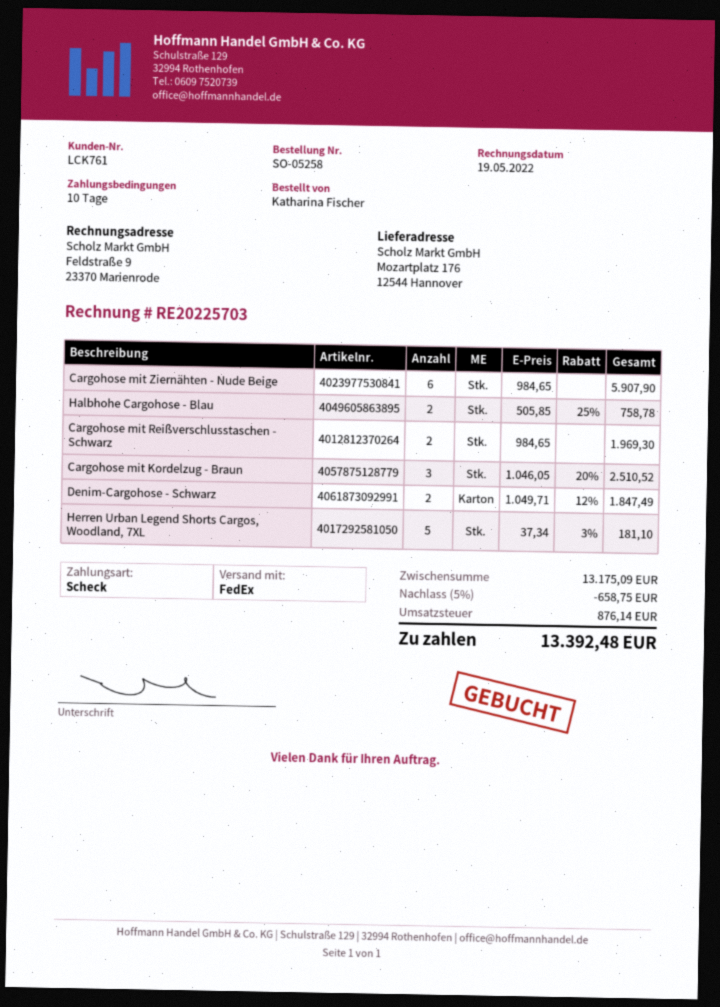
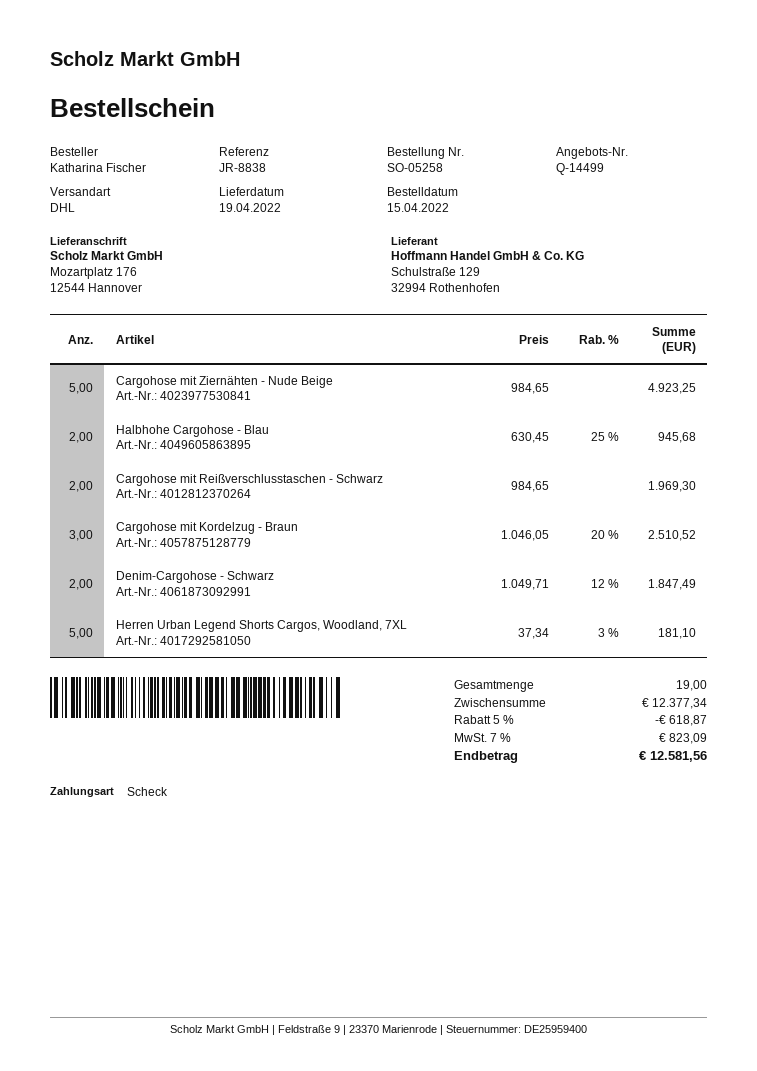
shipping method: FedEx -> DHL
Cargohose mit Ziernähten - Nude Beige: 6 x 984.65 = 5907.90 -> 5 x 984.65 = 4923.25
Halbhohe Cargohose - Blau: 2 x 505.85 - 25% = 758.78 -> 2 x 630.45 - 25% = 945.68
subtotal: 13175.09 -> 12377.34
discount: 5% = 658.75 -> 5% = 618.87
tax: 876.14 -> 823.09
total: 13392.48 -> 12581.56

